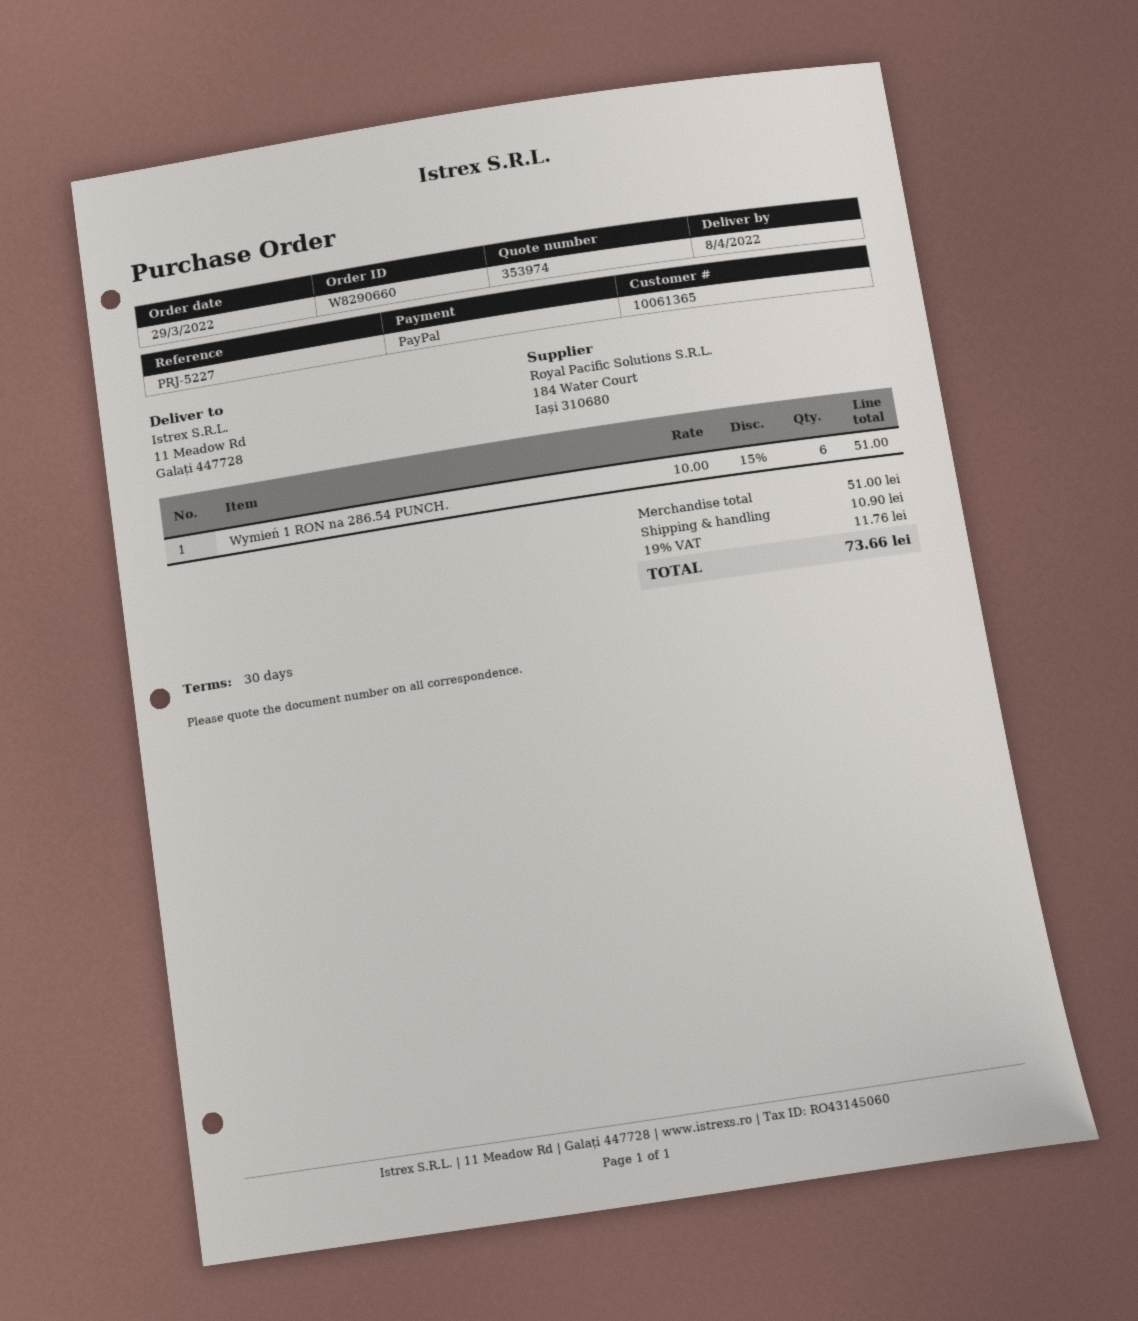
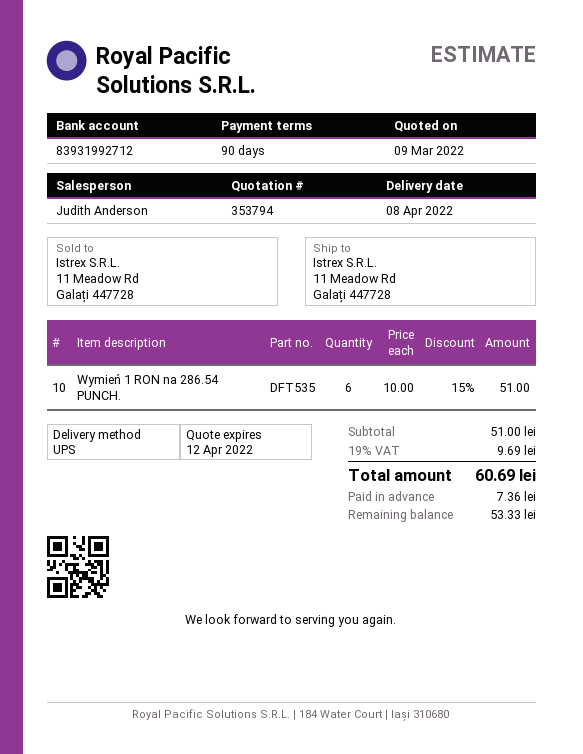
quote number: 353974 -> 353794
payment terms: 30 days -> 90 days
shipping: 10.90 -> none
tax: 19% = 11.76 -> 19% = 9.69
total: 73.66 -> 60.69

